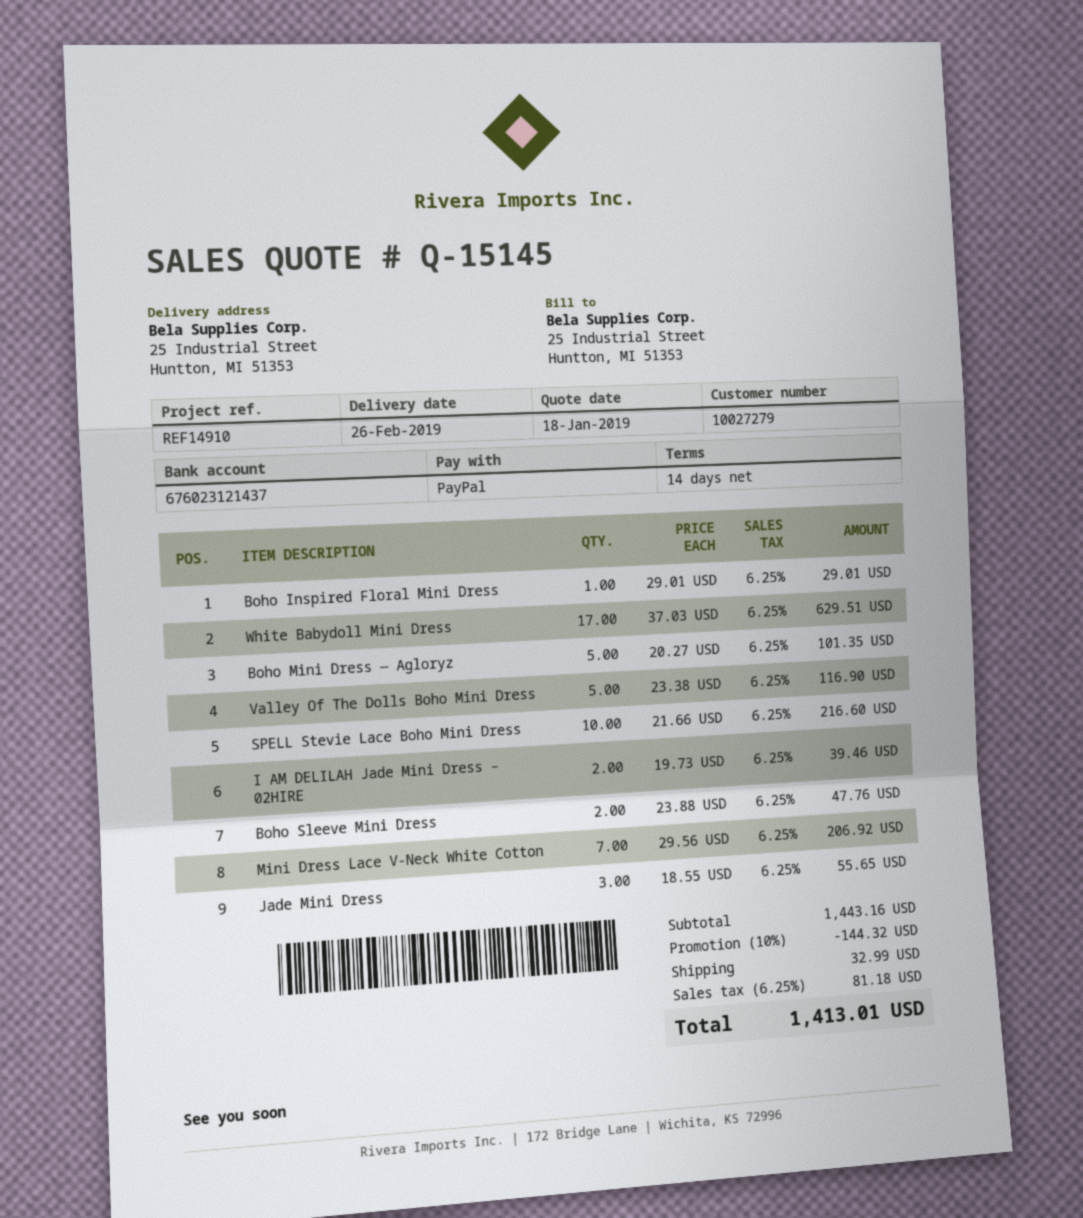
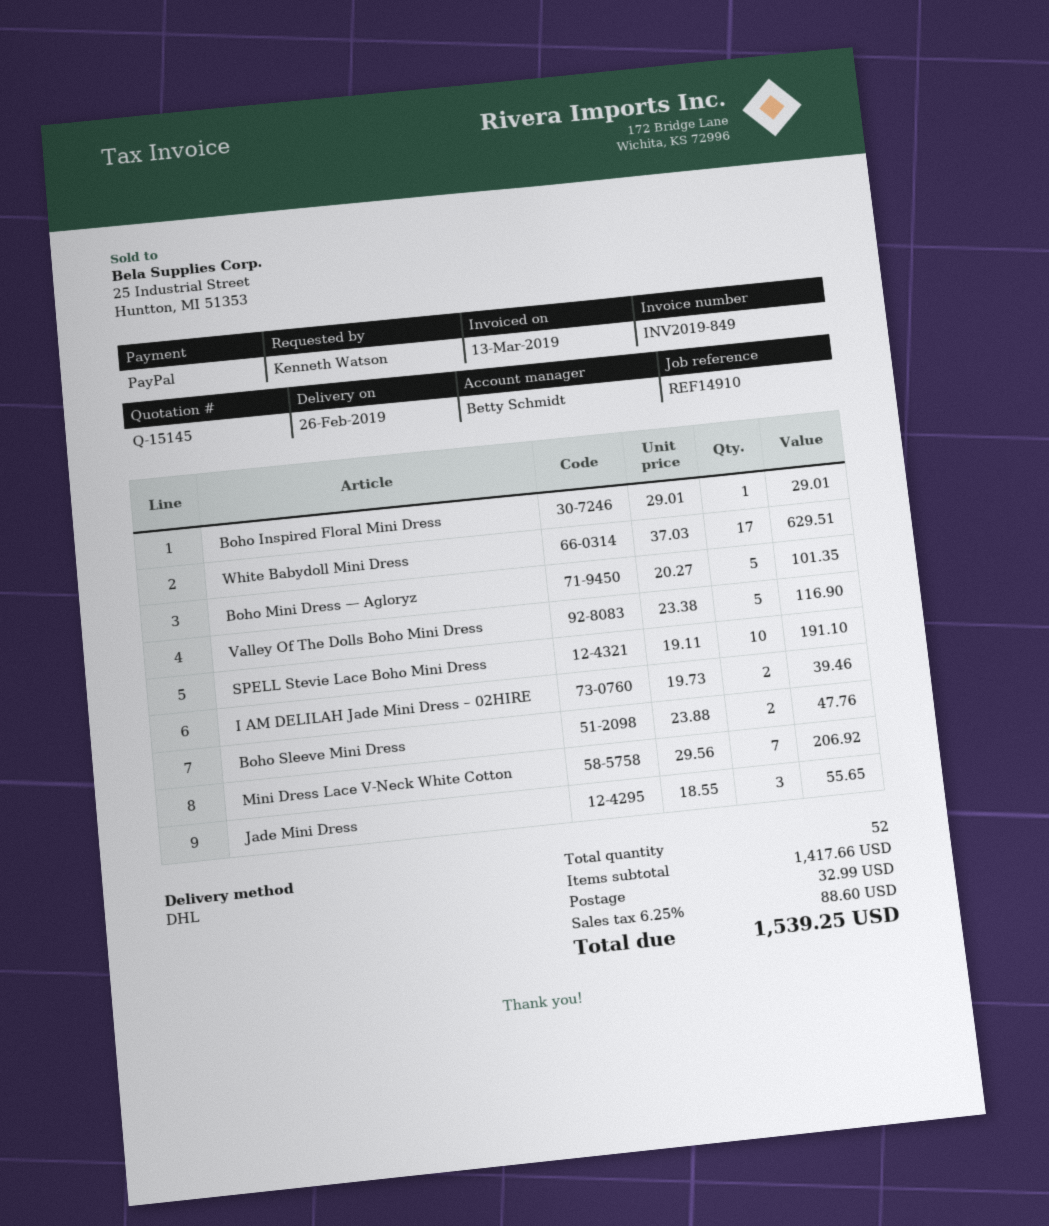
SPELL Stevie Lace Boho Mini Dress: 10 x 21.66 = 216.60 -> 10 x 19.11 = 191.10
subtotal: 1443.16 -> 1417.66
discount: 10% = 144.32 -> none
tax: 6.25% = 81.18 -> 6.25% = 88.60
total: 1413.01 -> 1539.25

